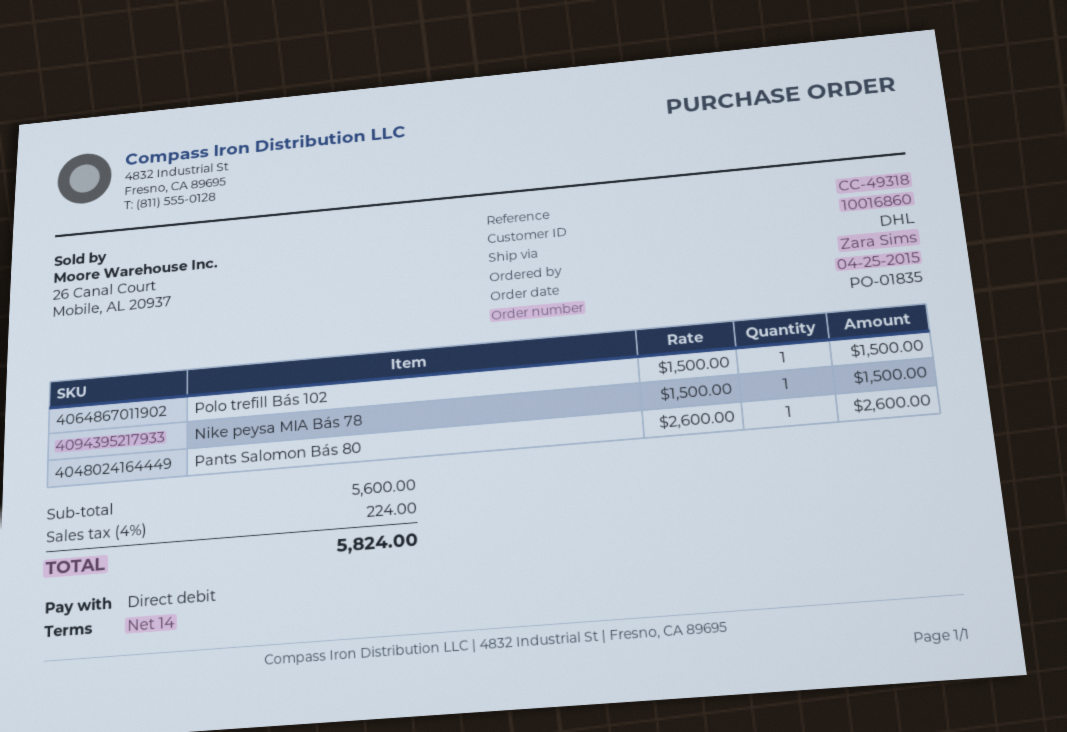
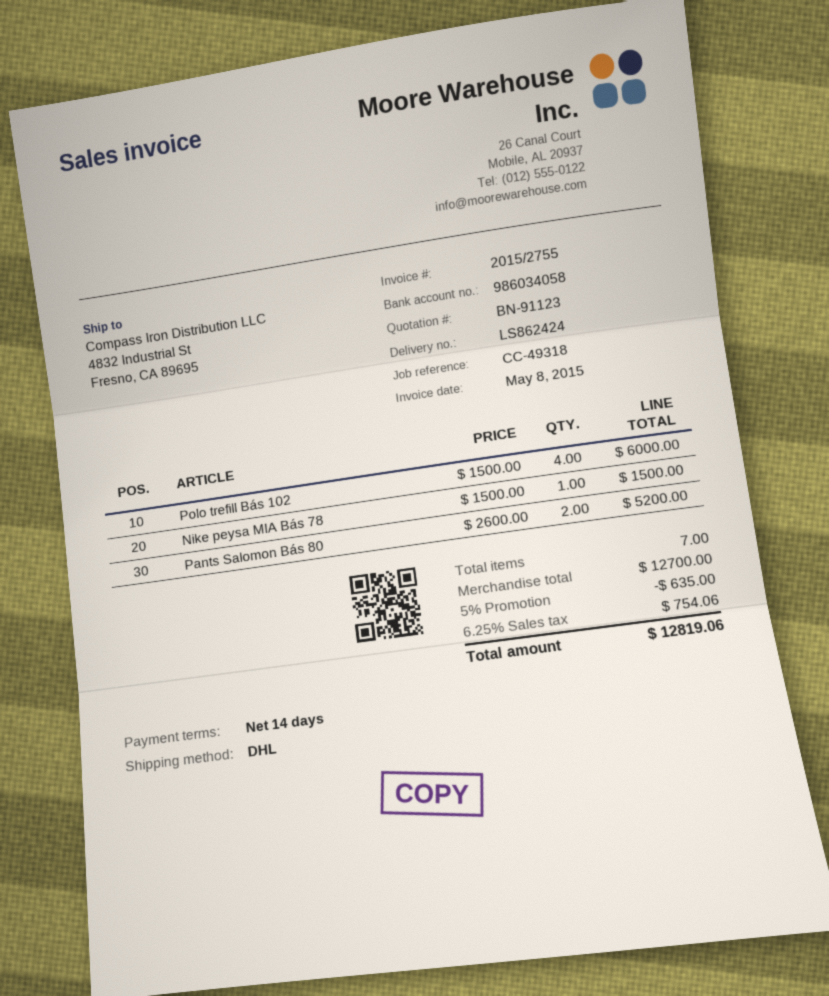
Polo trefill Bás 102: 1 x 1500.00 = 1500.00 -> 4 x 1500.00 = 6000.00
Pants Salomon Bás 80: 1 x 2600.00 = 2600.00 -> 2 x 2600.00 = 5200.00
subtotal: 5600.00 -> 12700.00
discount: none -> 5% = 635.00
tax: 4% = 224.00 -> 6.25% = 754.06
total: 5824.00 -> 12819.06

